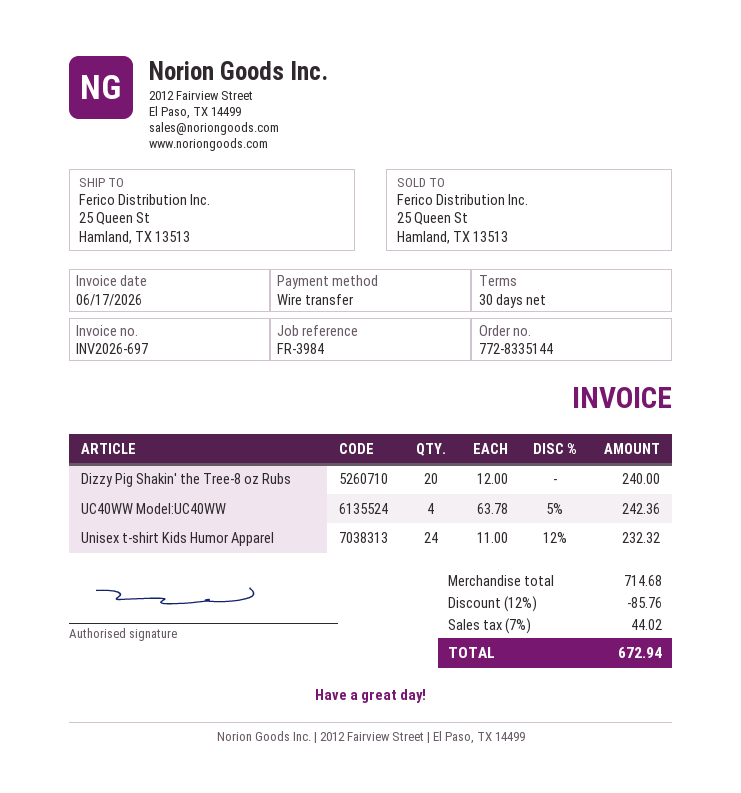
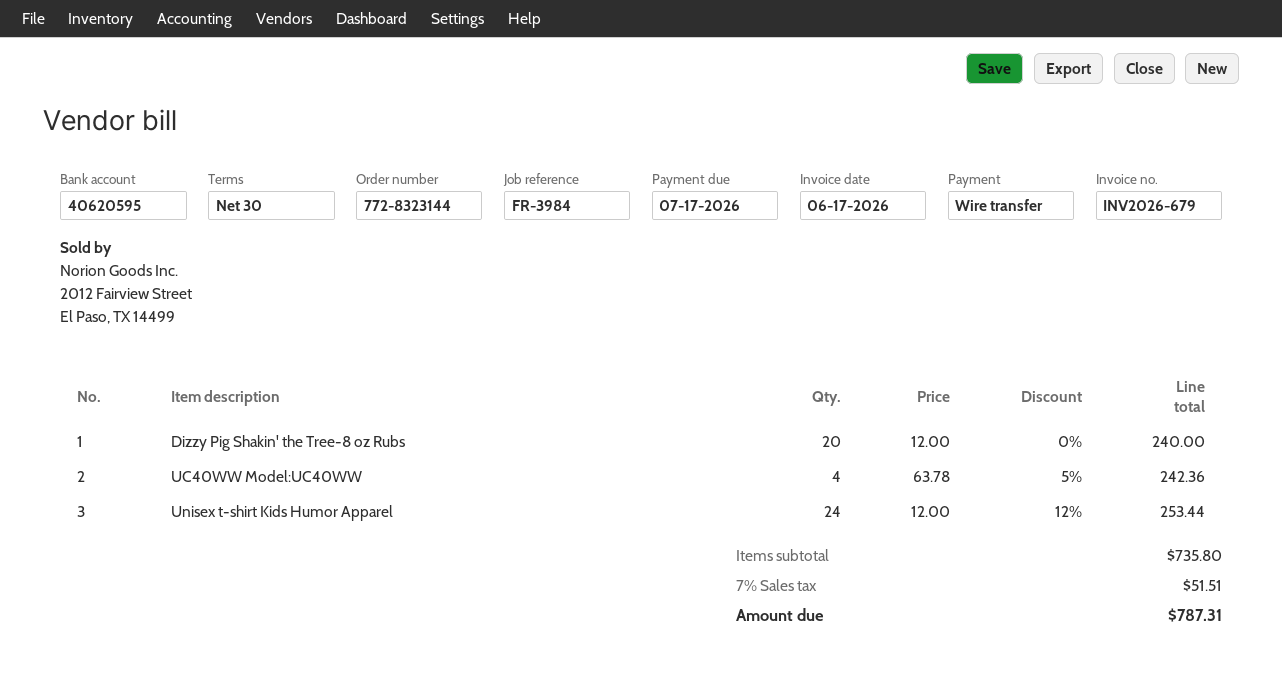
order number: 772-8335144 -> 772-8323144
invoice number: INV2026-697 -> INV2026-679
Unisex t-shirt Kids Humor Apparel: 24 x 11.00 - 12% = 232.32 -> 24 x 12.00 - 12% = 253.44
subtotal: 714.68 -> 735.80
discount: 12% = 85.76 -> none
tax: 7% = 44.02 -> 7% = 51.51
total: 672.94 -> 787.31

